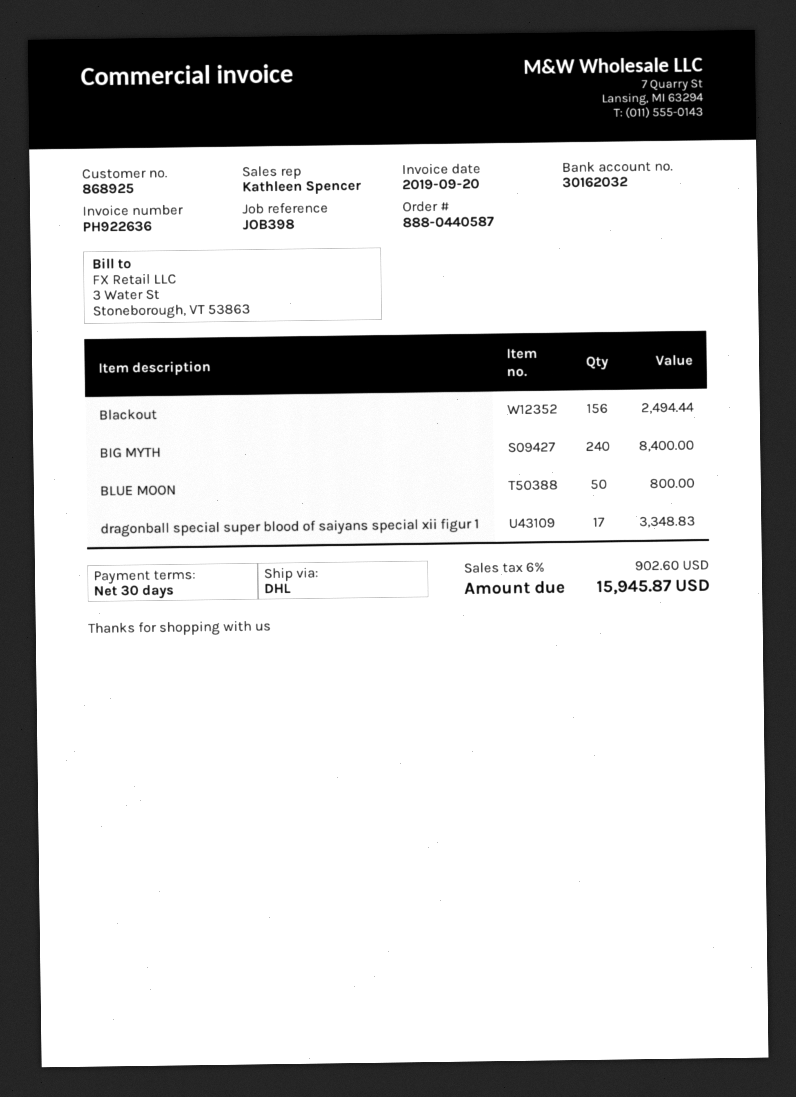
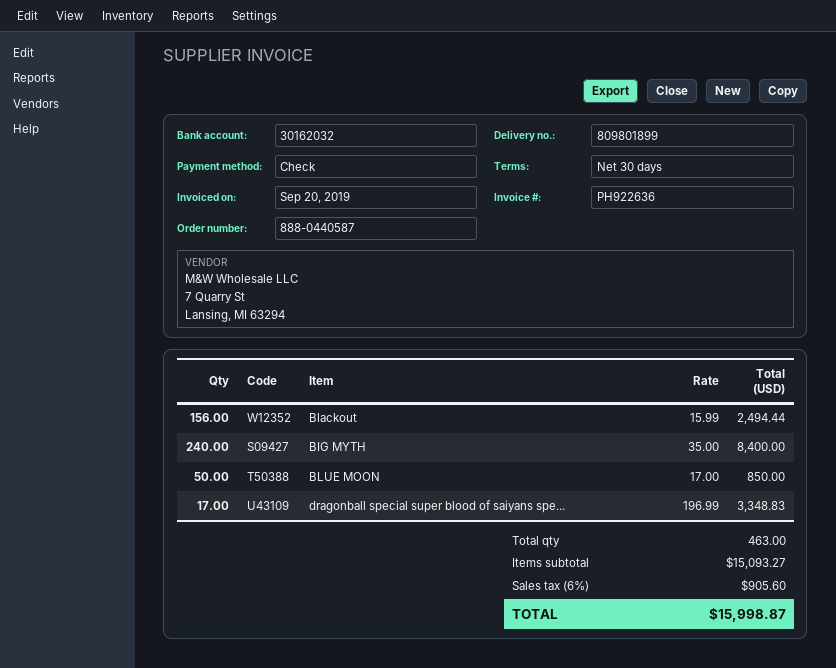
BLUE MOON: 50 for 800.00 -> 50 for 850.00
tax: 6% = 902.60 -> 6% = 905.60
total: 15945.87 -> 15998.87

